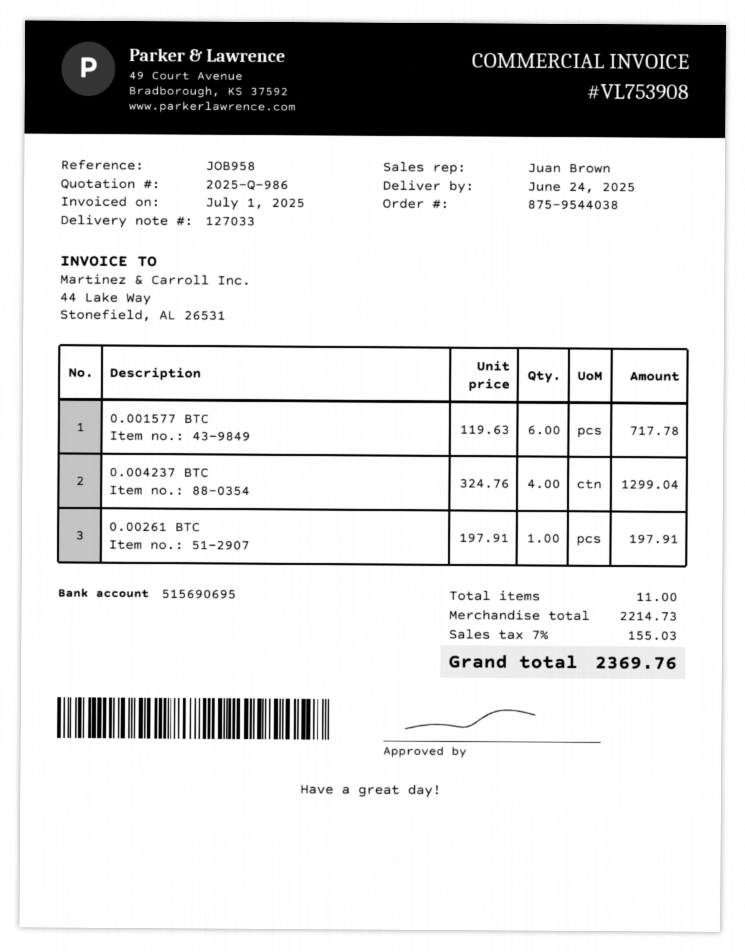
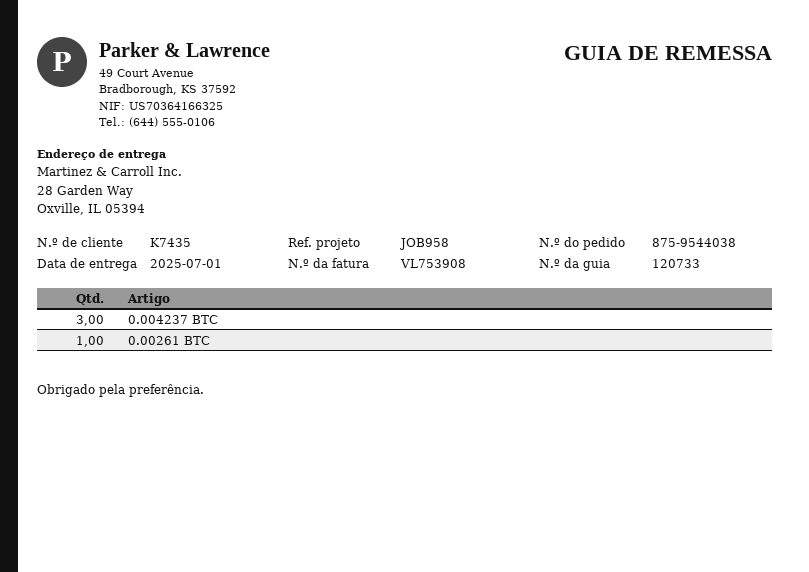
delivery note number: 127033 -> 120733
delivery date: 2025-06-24 -> 2025-07-01
0.001577 BTC: 6 -> none
0.004237 BTC: 4 -> 3

